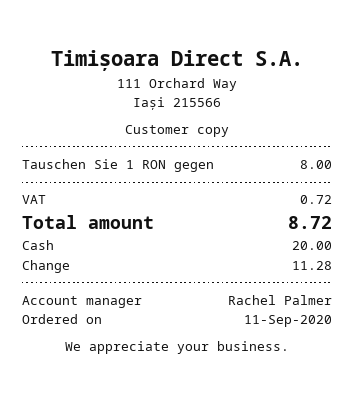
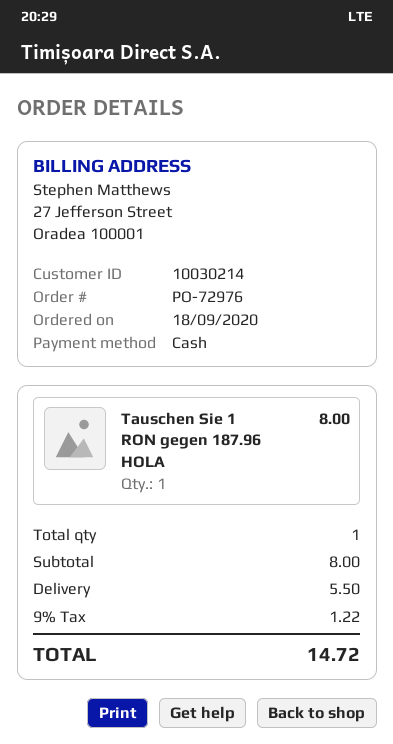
order date: 2020-09-11 -> 2020-09-18
shipping: none -> 5.50
tax: 0.72 -> 1.22
total: 8.72 -> 14.72

